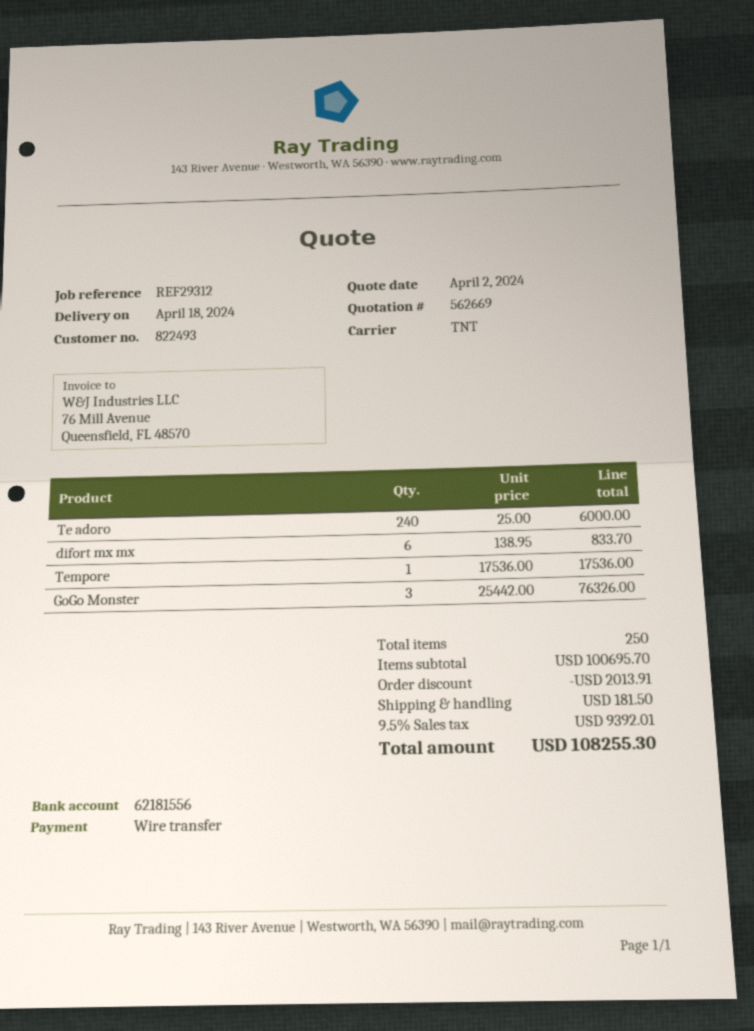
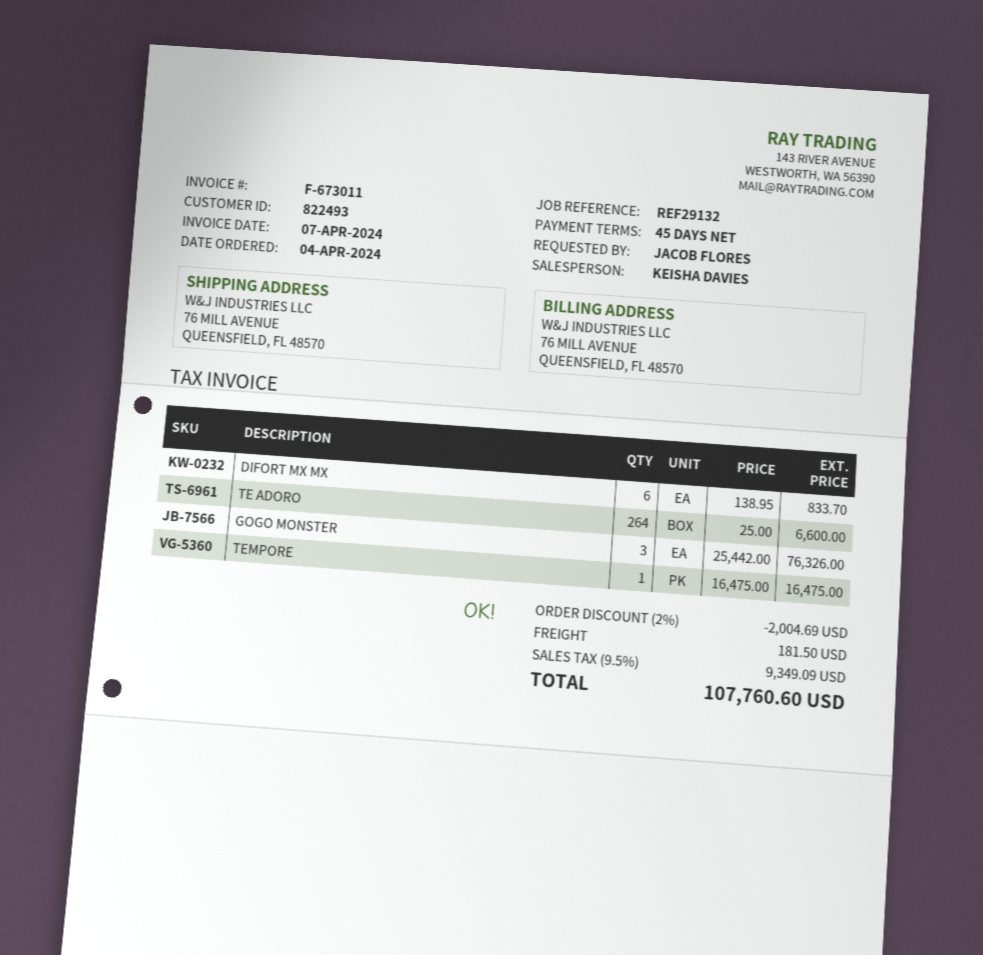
reference: REF29312 -> REF29132
Te adoro: 240 x 25.00 = 6000.00 -> 264 x 25.00 = 6600.00
Tempore: 1 x 17536.00 = 17536.00 -> 1 x 16475.00 = 16475.00
discount: 2013.91 -> 2004.69
tax: 9.5% = 9392.01 -> 9.5% = 9349.09
total: 108255.30 -> 107760.60

